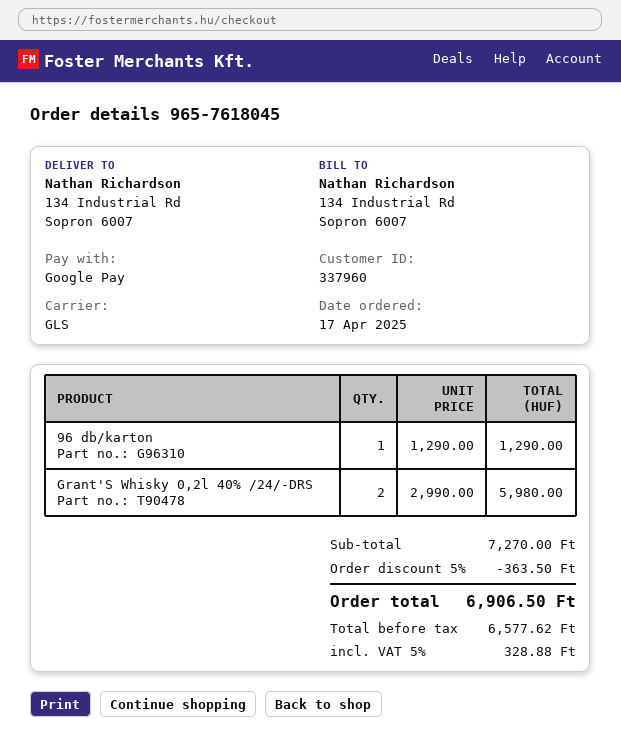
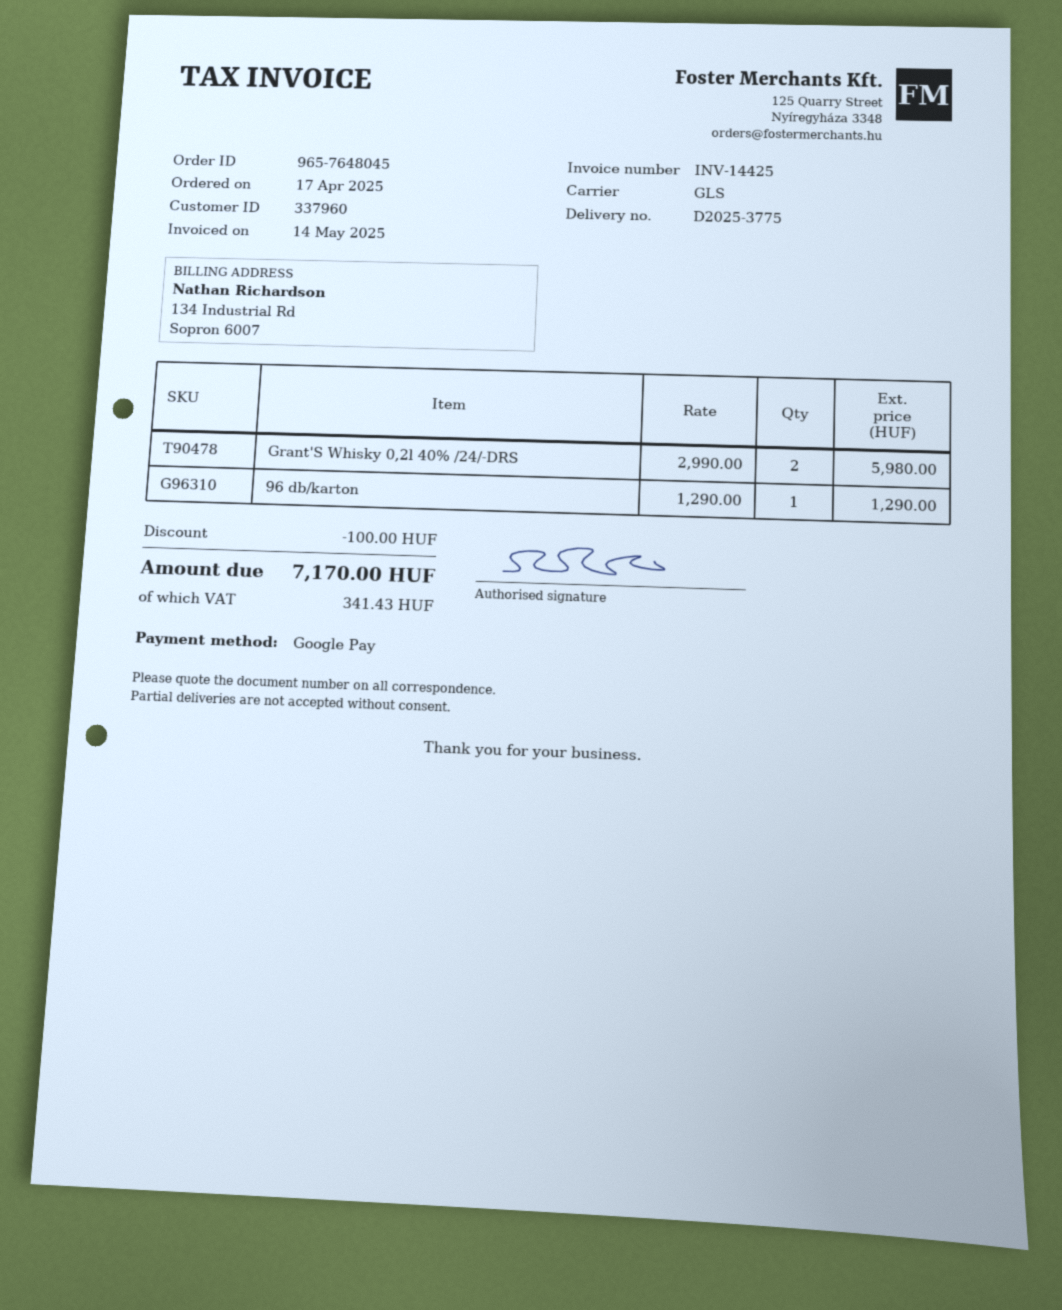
order number: 965-7618045 -> 965-7648045
discount: 363.50 -> 100.00
tax: 328.88 -> 341.43
total: 6906.50 -> 7170.00

